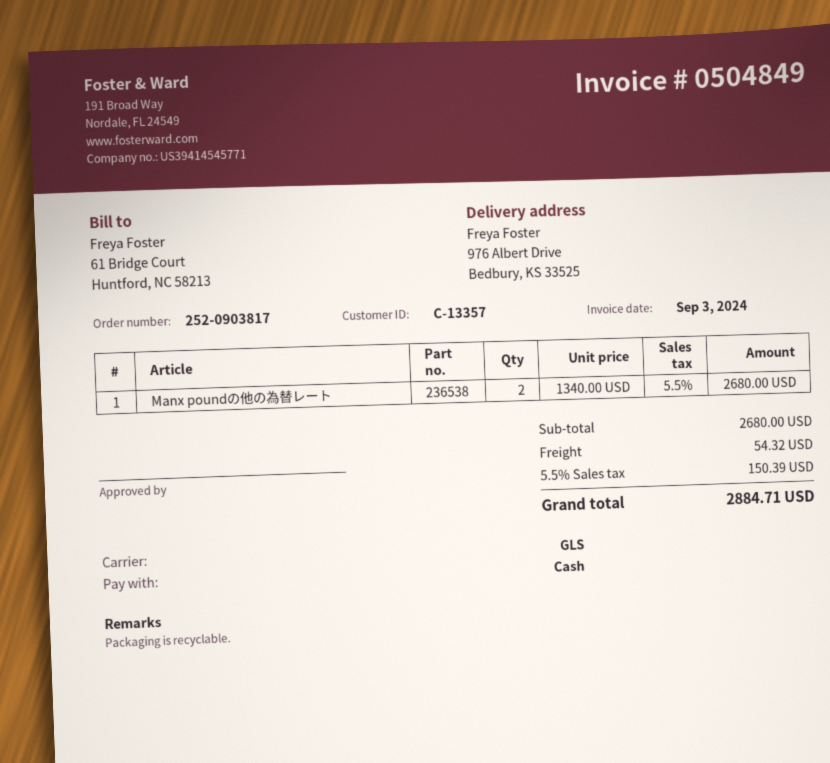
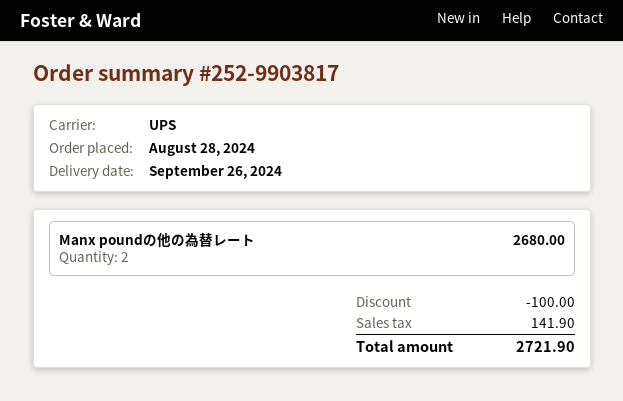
order number: 252-0903817 -> 252-9903817
shipping method: GLS -> UPS
discount: none -> 100.00
shipping: 54.32 -> none
tax: 150.39 -> 141.90
total: 2884.71 -> 2721.90

